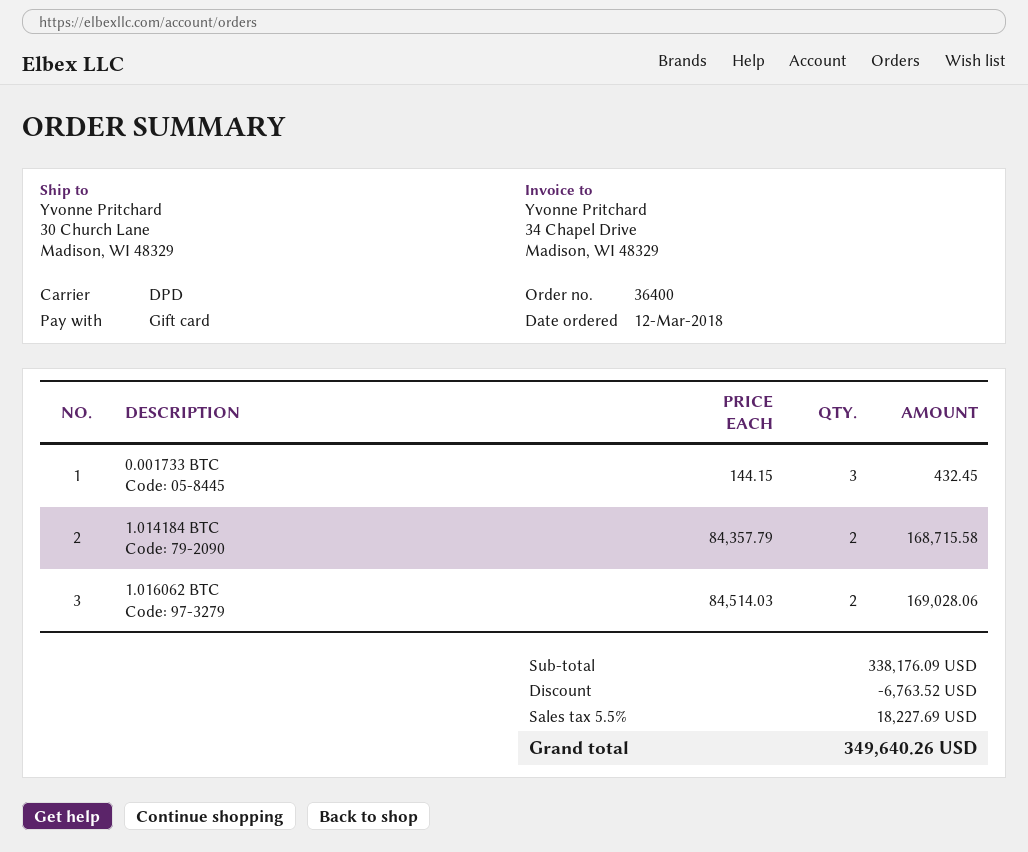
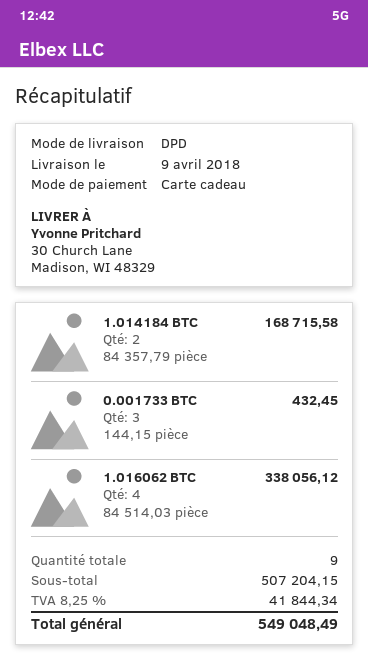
1.016062 BTC: 2 x 84514.03 = 169028.06 -> 4 x 84514.03 = 338056.12
subtotal: 338176.09 -> 507204.15
discount: 6763.52 -> none
tax: 5.5% = 18227.69 -> 8.25% = 41844.34
total: 349640.26 -> 549048.49

